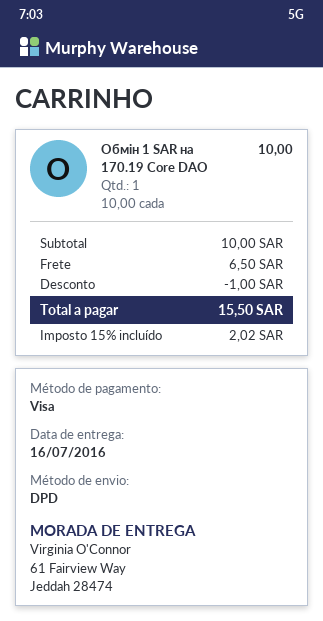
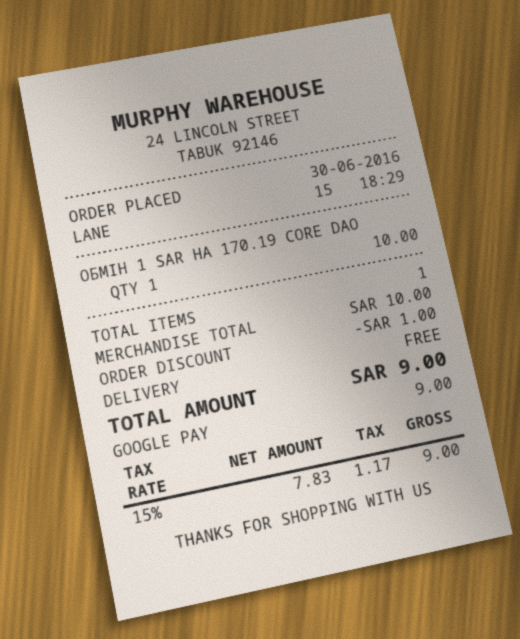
payment method: Visa -> Google Pay
shipping: 6.50 -> 0.00
tax: 15% = 2.02 -> 15% = 1.17
total: 15.50 -> 9.00

